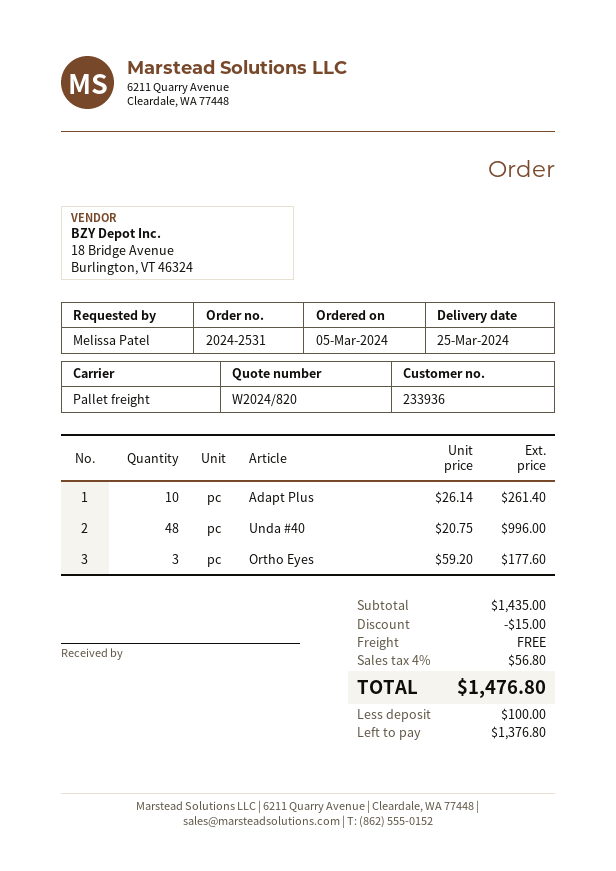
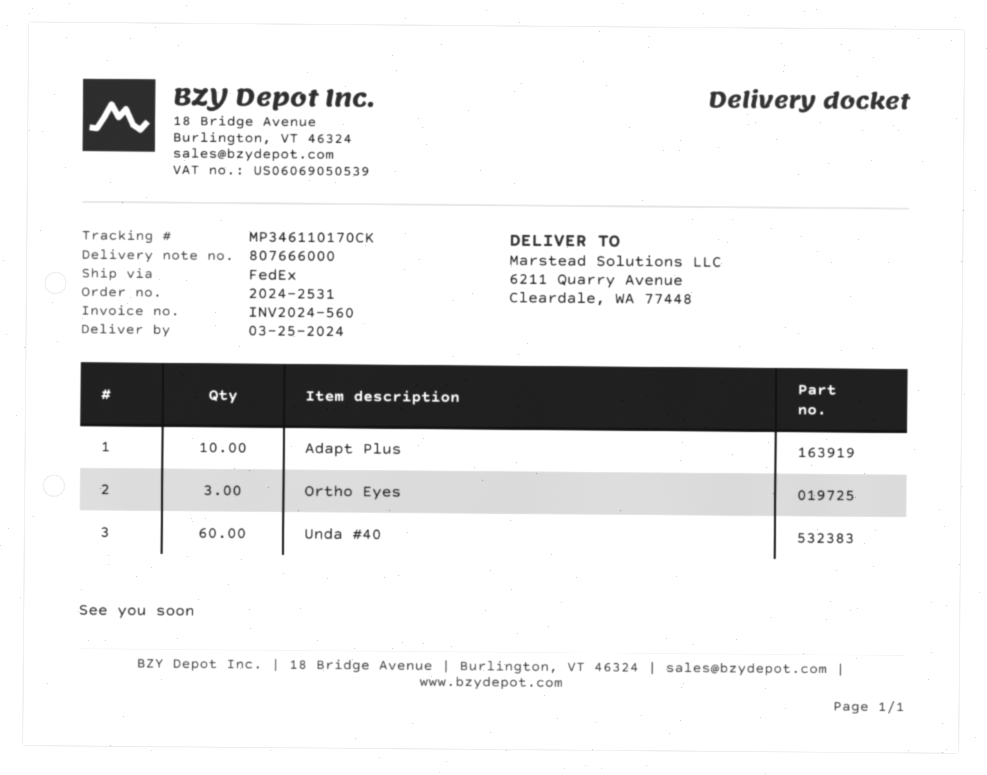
shipping method: pallet freight -> FedEx
Unda #40: 48 -> 60

